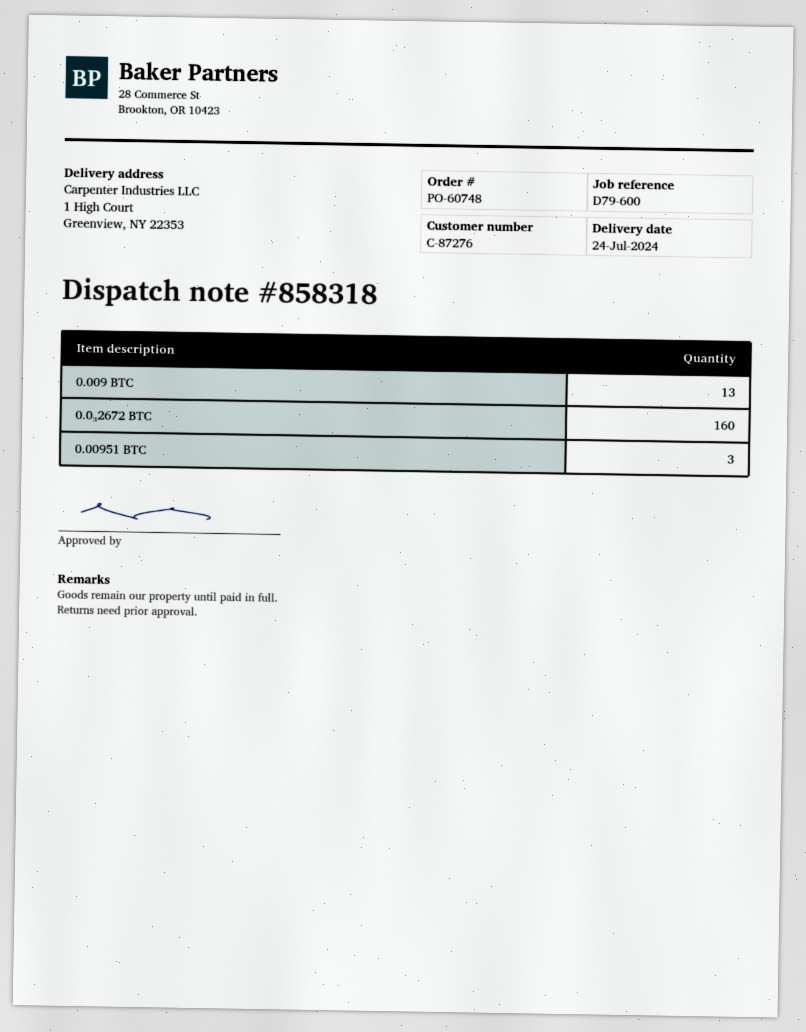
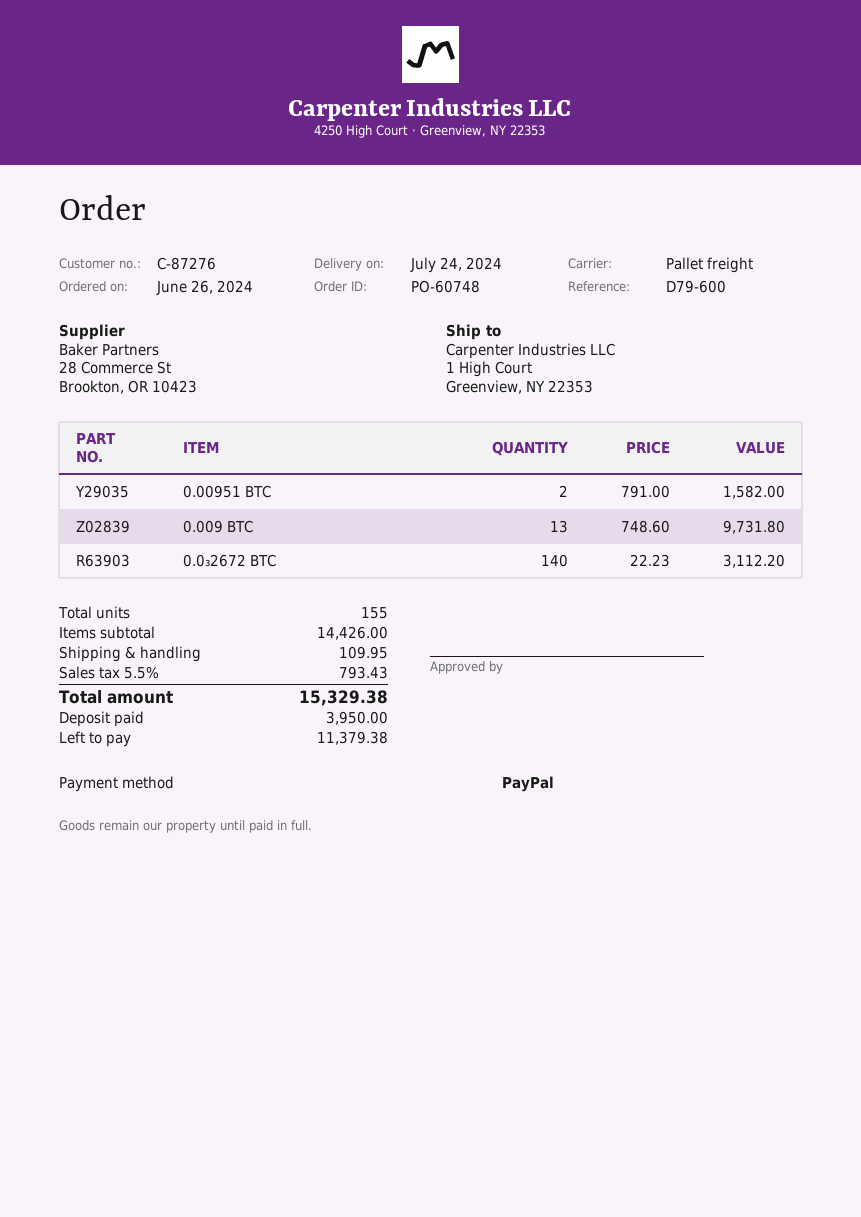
0.0₃2672 BTC: 160 -> 140
0.00951 BTC: 3 -> 2

